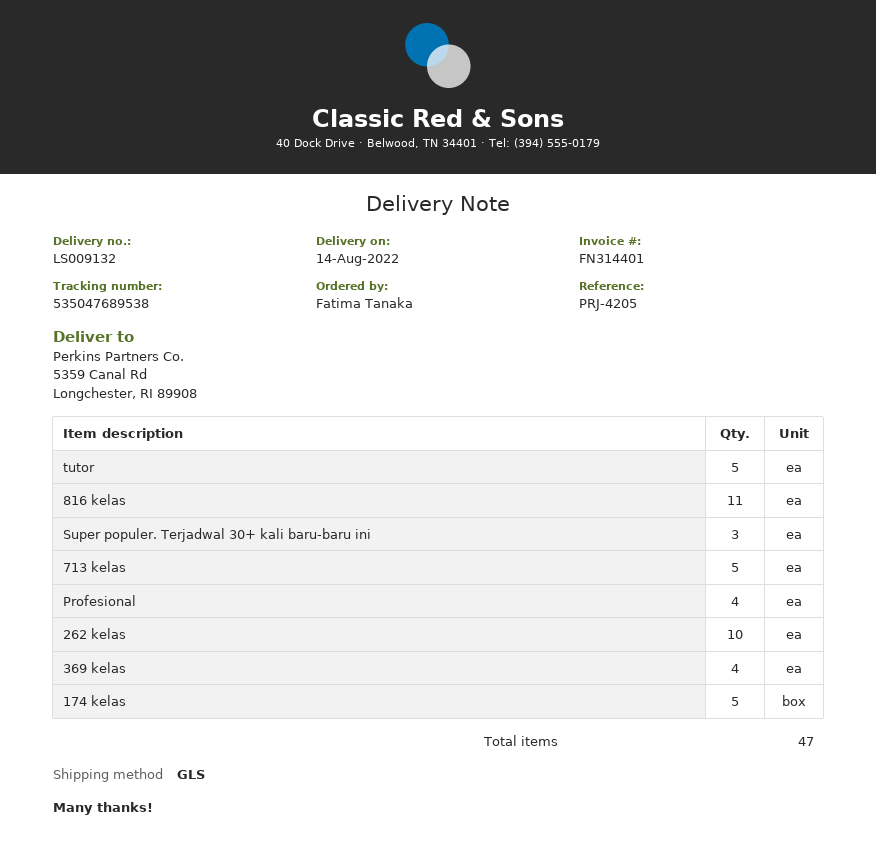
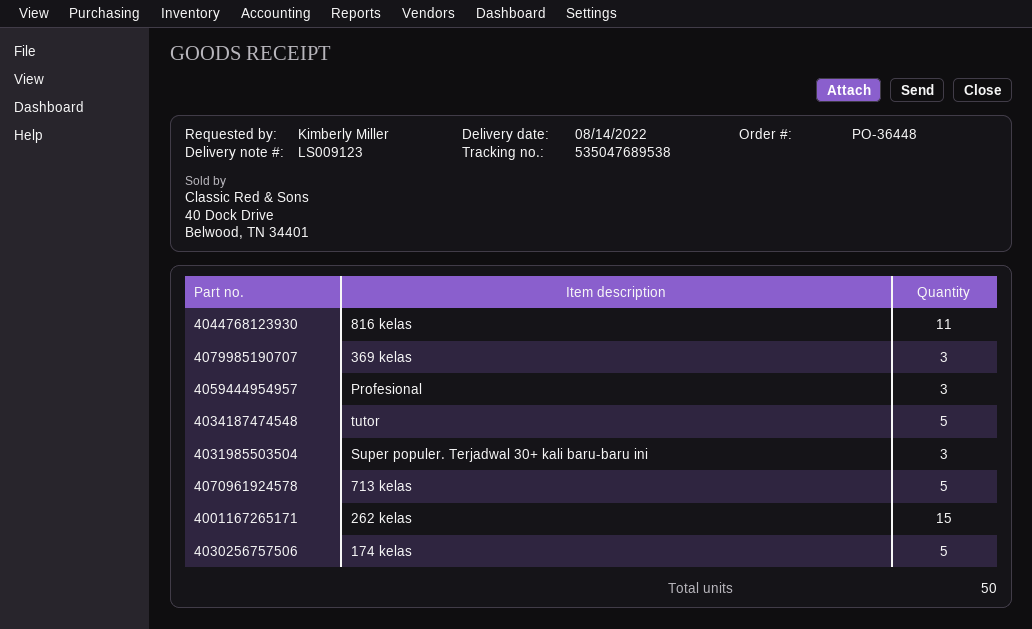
delivery note number: LS009132 -> LS009123
ordered by: Fatima Tanaka -> Kimberly Miller
Profesional: 4 -> 3
262 kelas: 10 -> 15
369 kelas: 4 -> 3
total quantity: 47 -> 50

